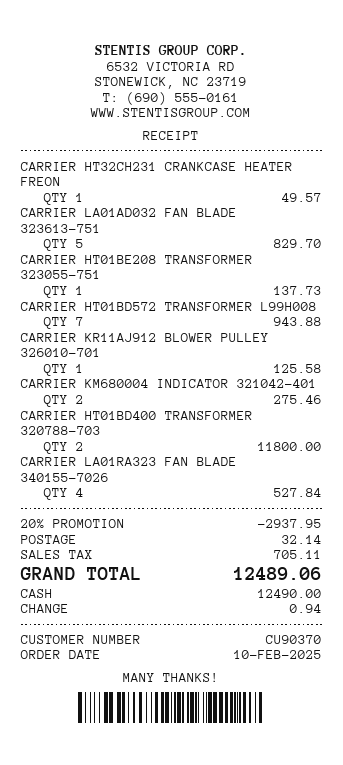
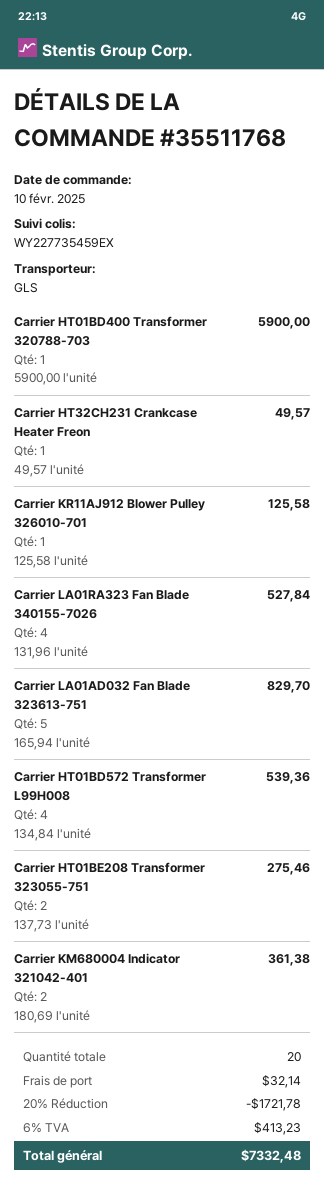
CARRIER HT01BE208 TRANSFORMER 323055-751: 1 for 137.73 -> 2 for 275.46
CARRIER HT01BD572 TRANSFORMER L99H008: 7 for 943.88 -> 4 for 539.36
CARRIER KM680004 INDICATOR 321042-401: 2 for 275.46 -> 2 for 361.38
CARRIER HT01BD400 TRANSFORMER 320788-703: 2 for 11800.00 -> 1 for 5900.00
discount: 20% = 2937.95 -> 20% = 1721.78
tax: 705.11 -> 413.23
total: 12489.06 -> 7332.48

